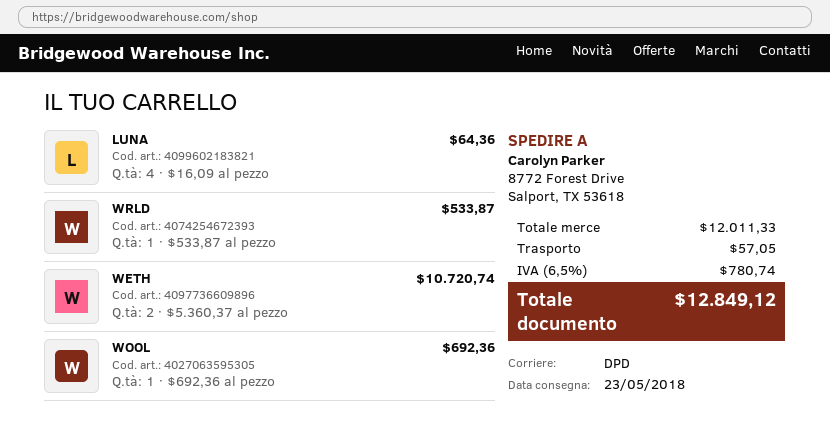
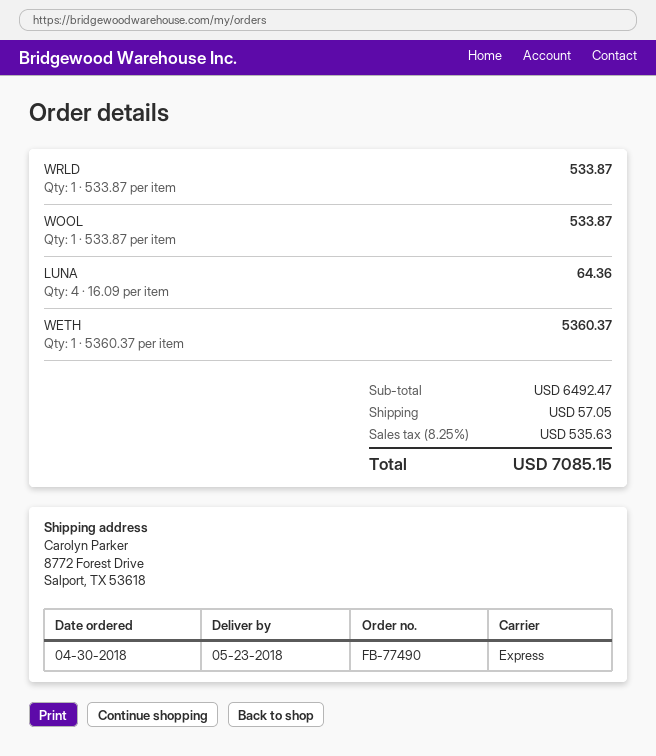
shipping method: DPD -> express
WETH: 2 x 5360.37 = 10720.74 -> 1 x 5360.37 = 5360.37
WOOL: 1 x 692.36 = 692.36 -> 1 x 533.87 = 533.87
subtotal: 12011.33 -> 6492.47
tax: 6.5% = 780.74 -> 8.25% = 535.63
total: 12849.12 -> 7085.15

